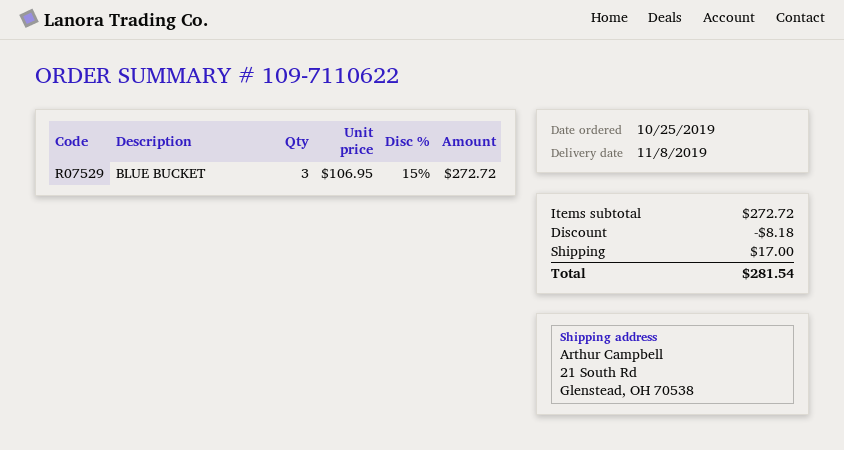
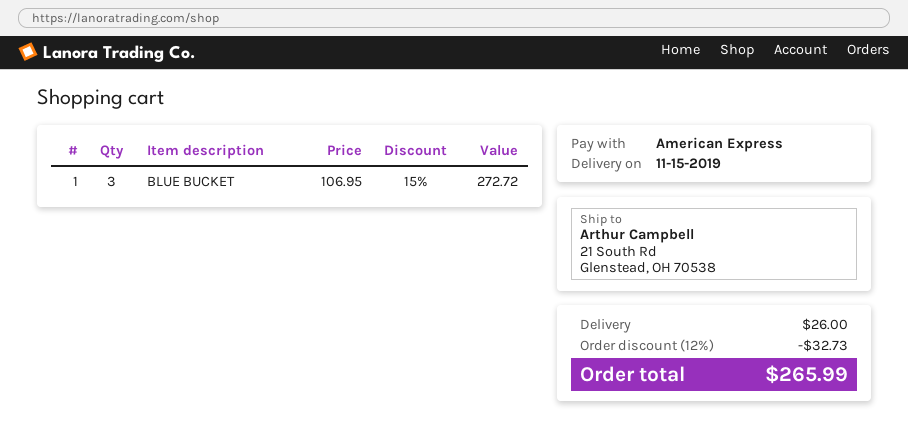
delivery date: 2019-11-08 -> 2019-11-15
discount: 8.18 -> 32.73
shipping: 17.00 -> 26.00
total: 281.54 -> 265.99

